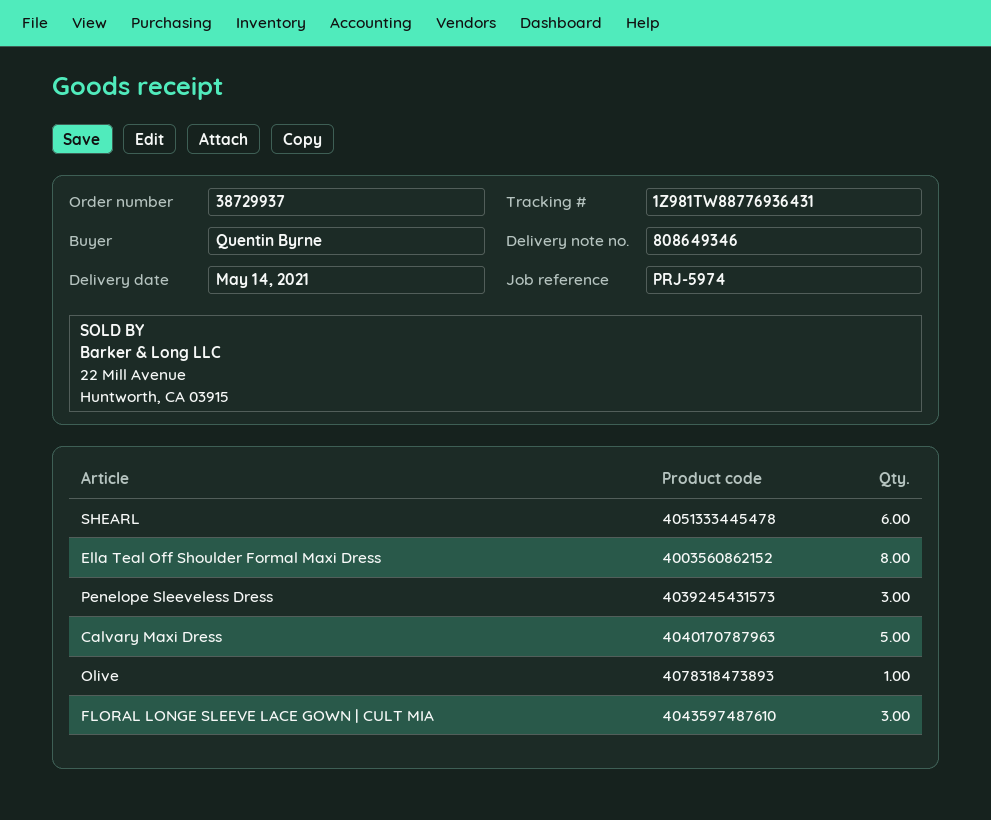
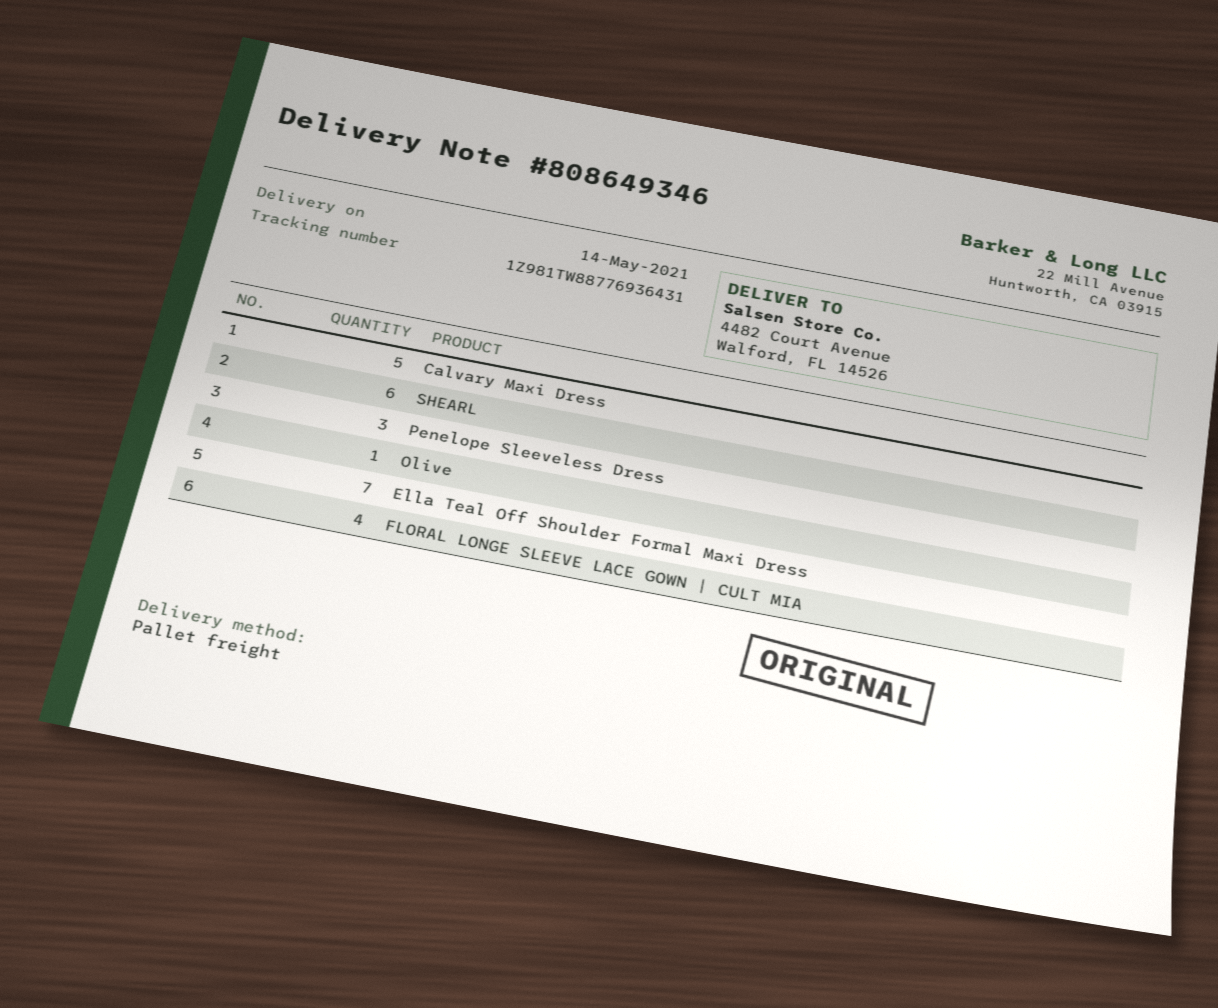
Ella Teal Off Shoulder Formal Maxi Dress: 8 -> 7
FLORAL LONGE SLEEVE LACE GOWN | CULT MIA: 3 -> 4

